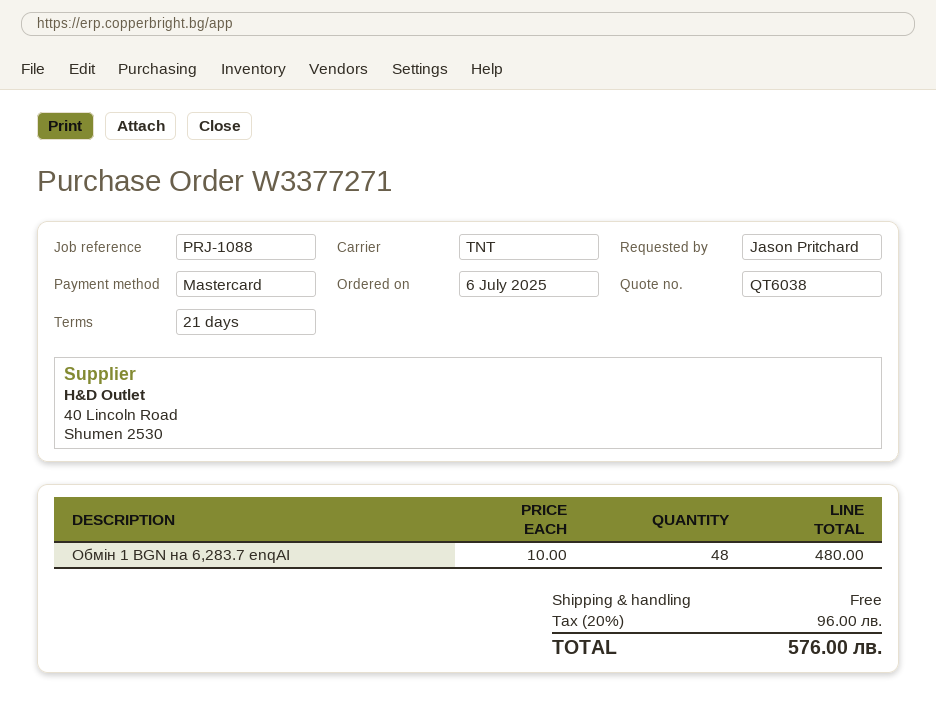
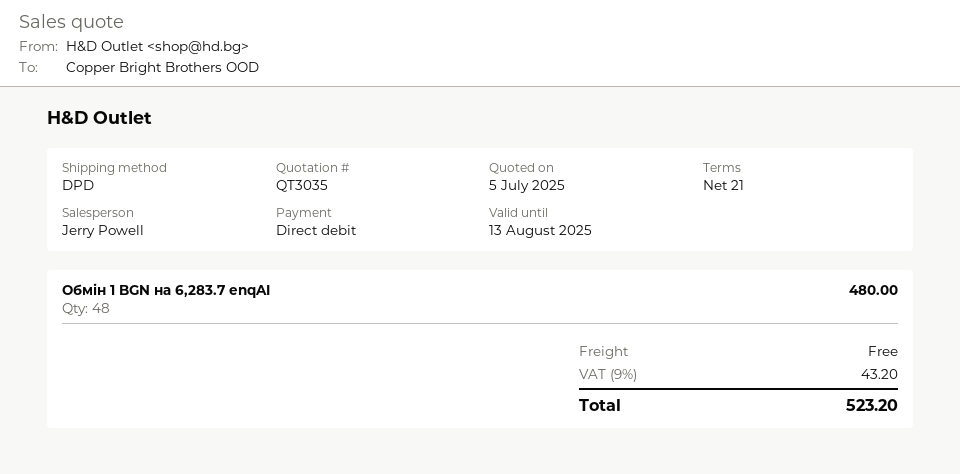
quote number: QT6038 -> QT3035
payment method: Mastercard -> direct debit
shipping method: TNT -> DPD
tax: 20% = 96.00 -> 9% = 43.20
total: 576.00 -> 523.20

